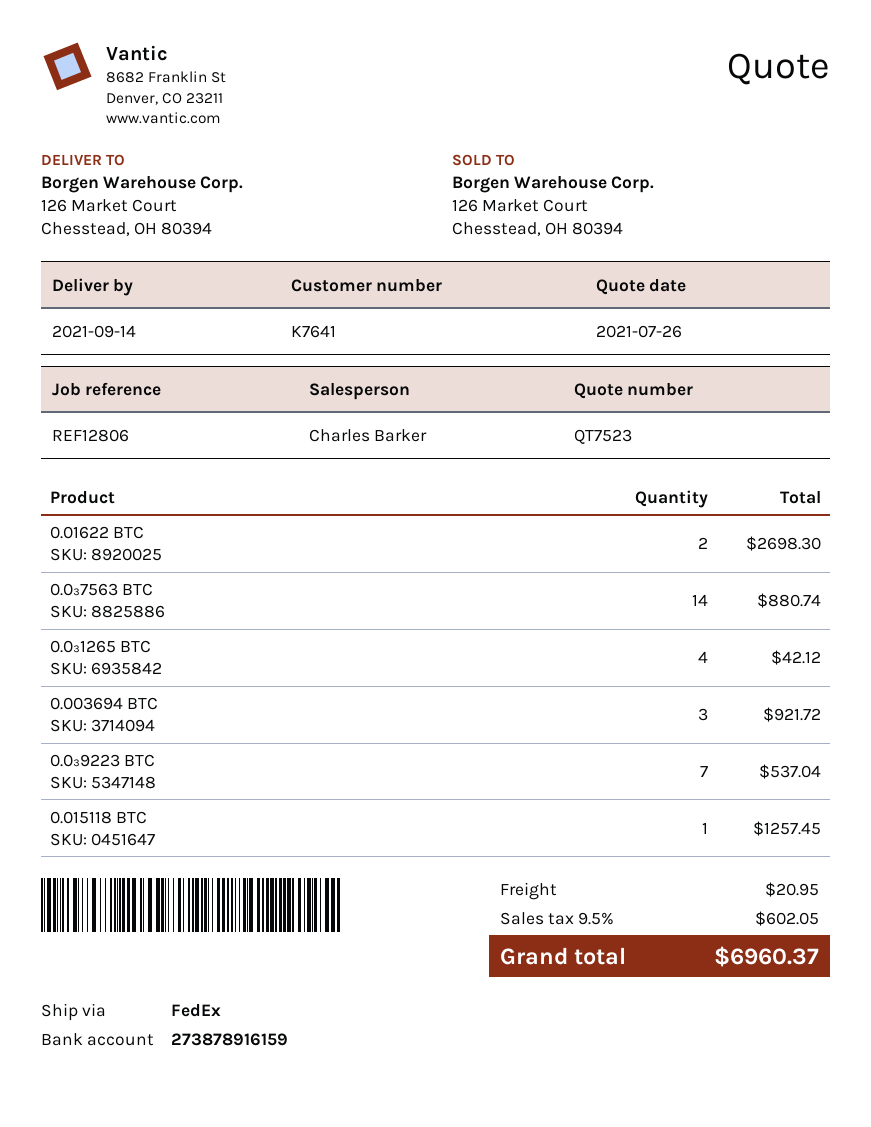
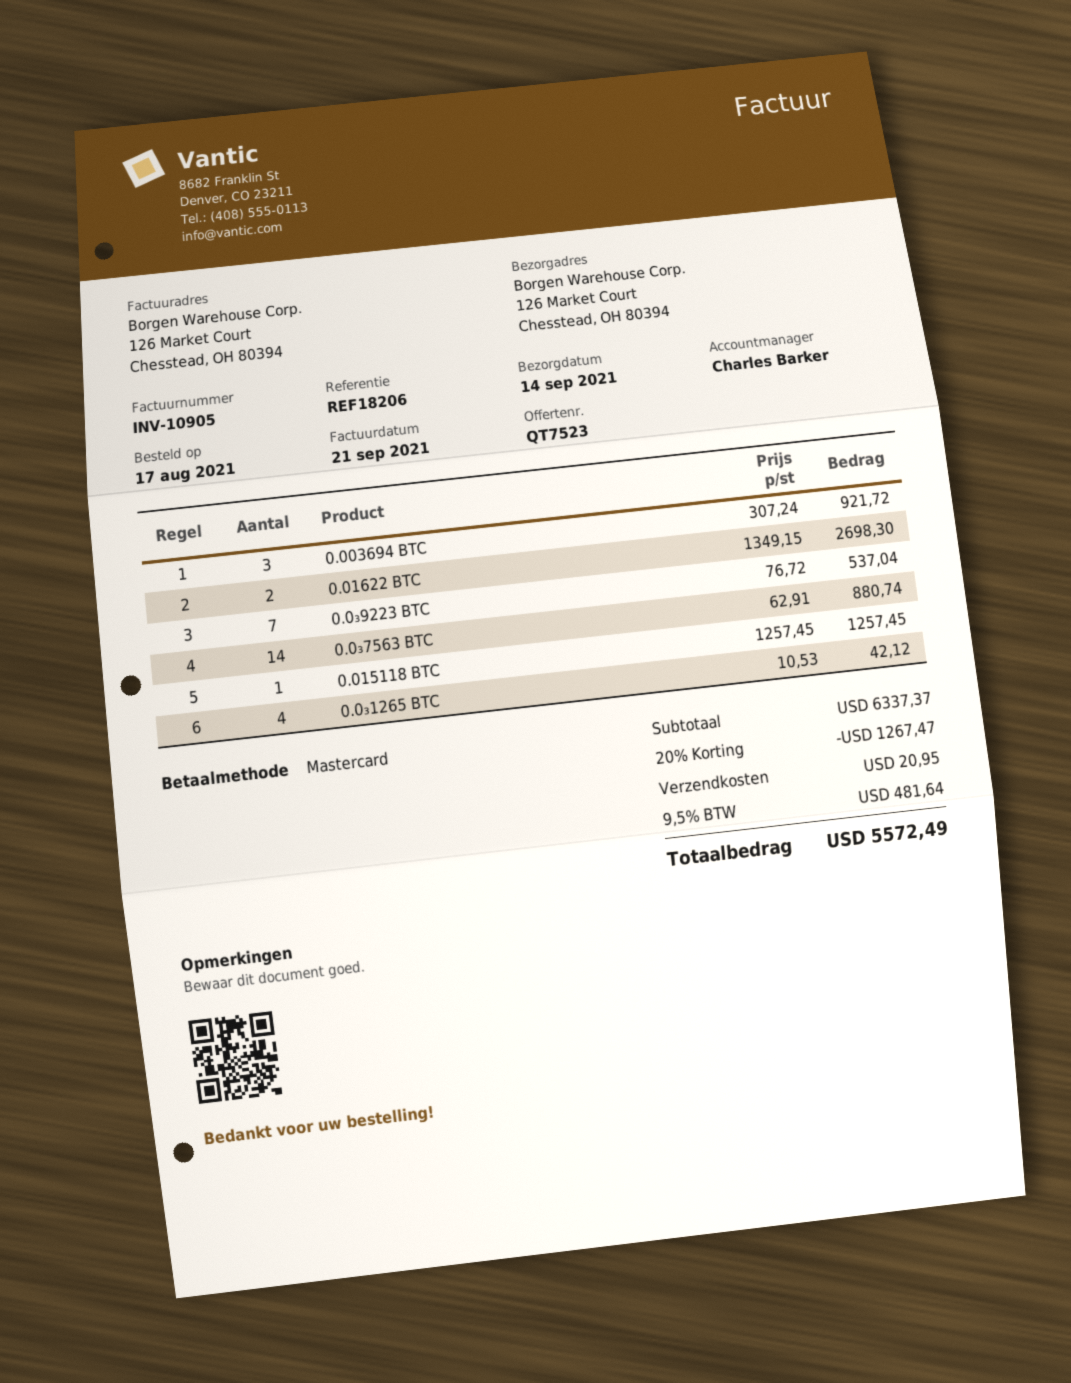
reference: REF12806 -> REF18206
discount: none -> 20% = 1267.47
tax: 9.5% = 602.05 -> 9.5% = 481.64
total: 6960.37 -> 5572.49

